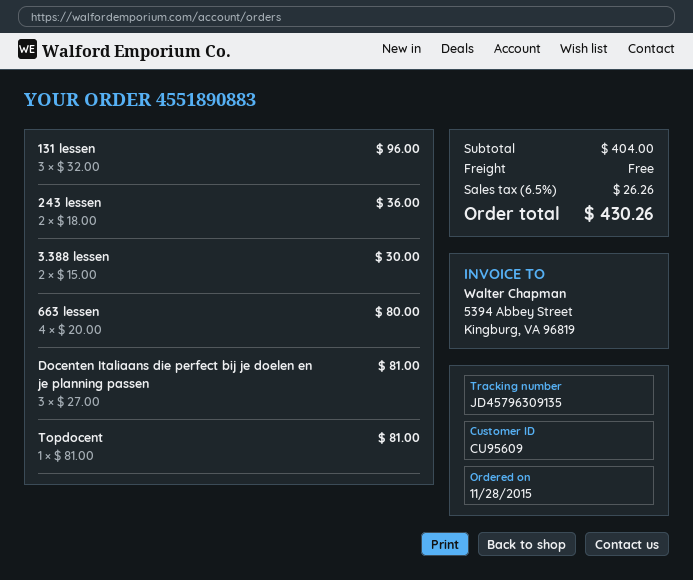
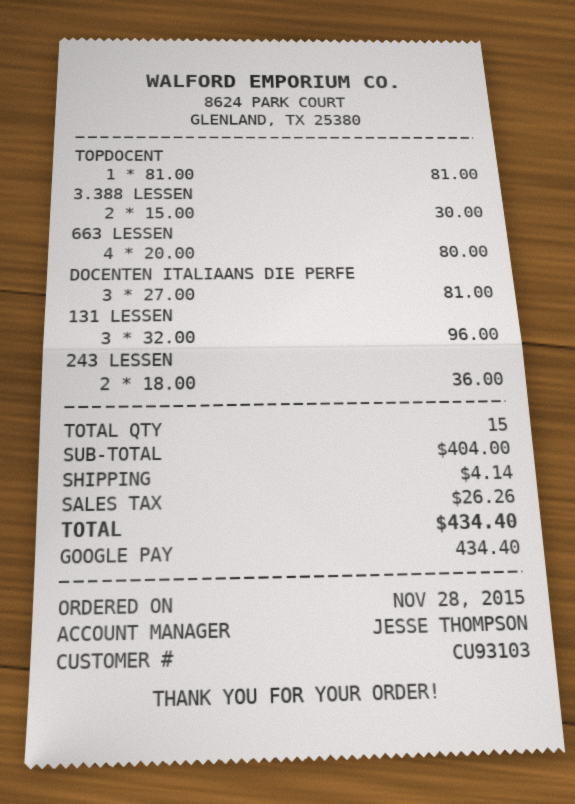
customer number: CU95609 -> CU93103
shipping: 0.00 -> 4.14
total: 430.26 -> 434.40

